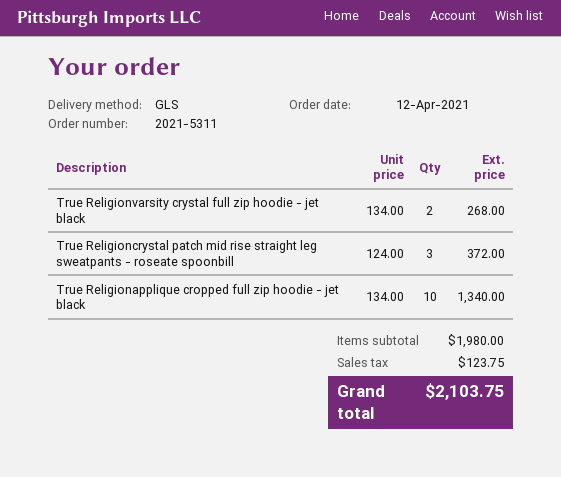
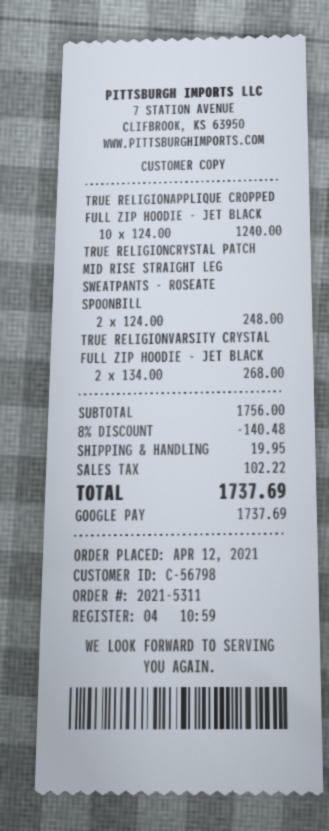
True Religioncrystal patch mid rise straight leg sweatpants - roseate spoonbill: 3 x 124.00 = 372.00 -> 2 x 124.00 = 248.00
True Religionapplique cropped full zip hoodie - jet black: 10 x 134.00 = 1340.00 -> 10 x 124.00 = 1240.00
subtotal: 1980.00 -> 1756.00
discount: none -> 8% = 140.48
shipping: none -> 19.95
tax: 123.75 -> 102.22
total: 2103.75 -> 1737.69

